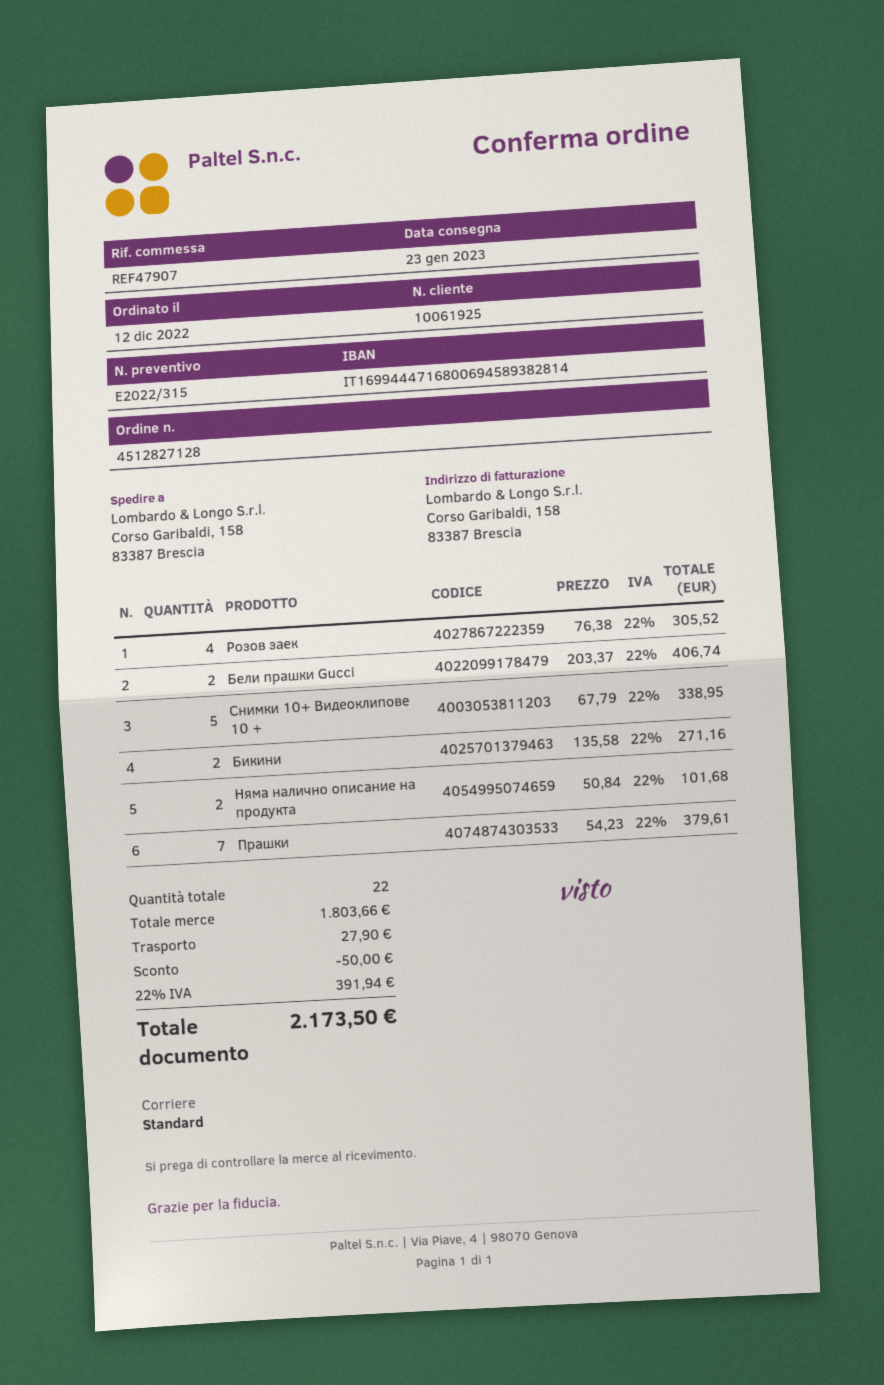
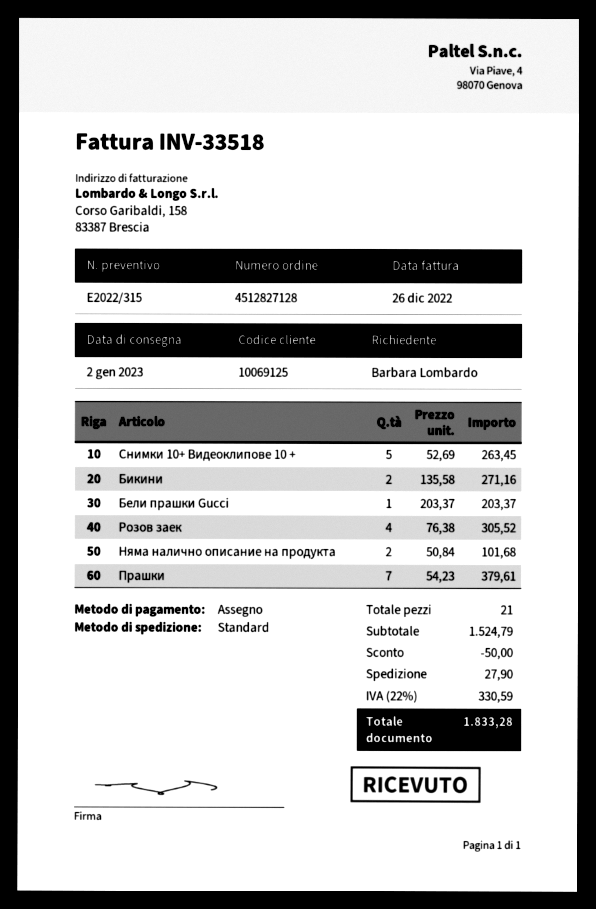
delivery date: 2023-01-23 -> 2023-01-02
customer number: 10061925 -> 10069125
Бели прашки Gucci: 2 x 203.37 = 406.74 -> 1 x 203.37 = 203.37
Снимки 10+ Видеоклипове 10 +: 5 x 67.79 = 338.95 -> 5 x 52.69 = 263.45
total quantity: 22 -> 21
subtotal: 1803.66 -> 1524.79
tax: 22% = 391.94 -> 22% = 330.59
total: 2173.50 -> 1833.28

